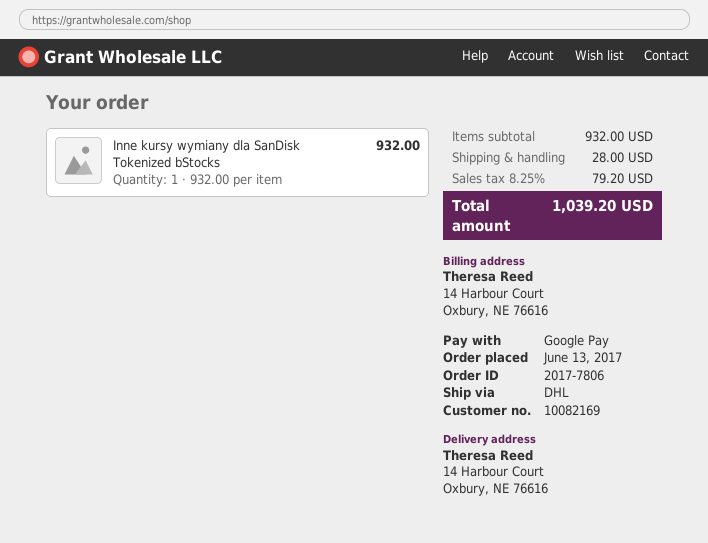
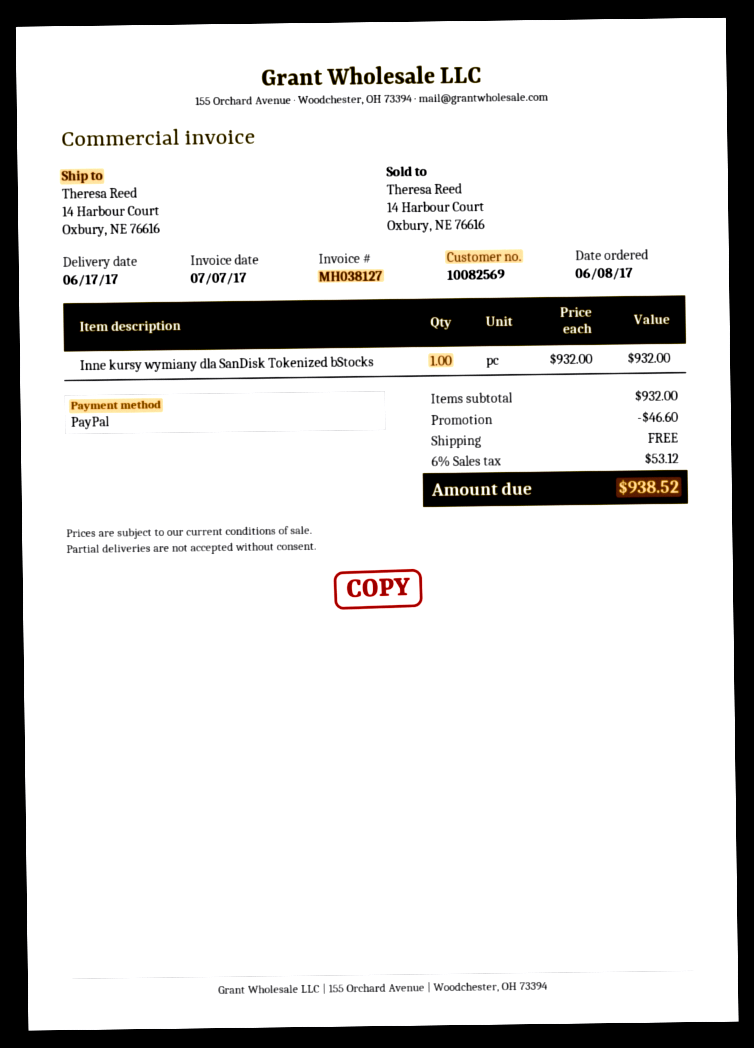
order date: 2017-06-13 -> 2017-06-08
customer number: 10082169 -> 10082569
payment method: Google Pay -> PayPal
discount: none -> 46.60
shipping: 28.00 -> 0.00
tax: 8.25% = 79.20 -> 6% = 53.12
total: 1039.20 -> 938.52

